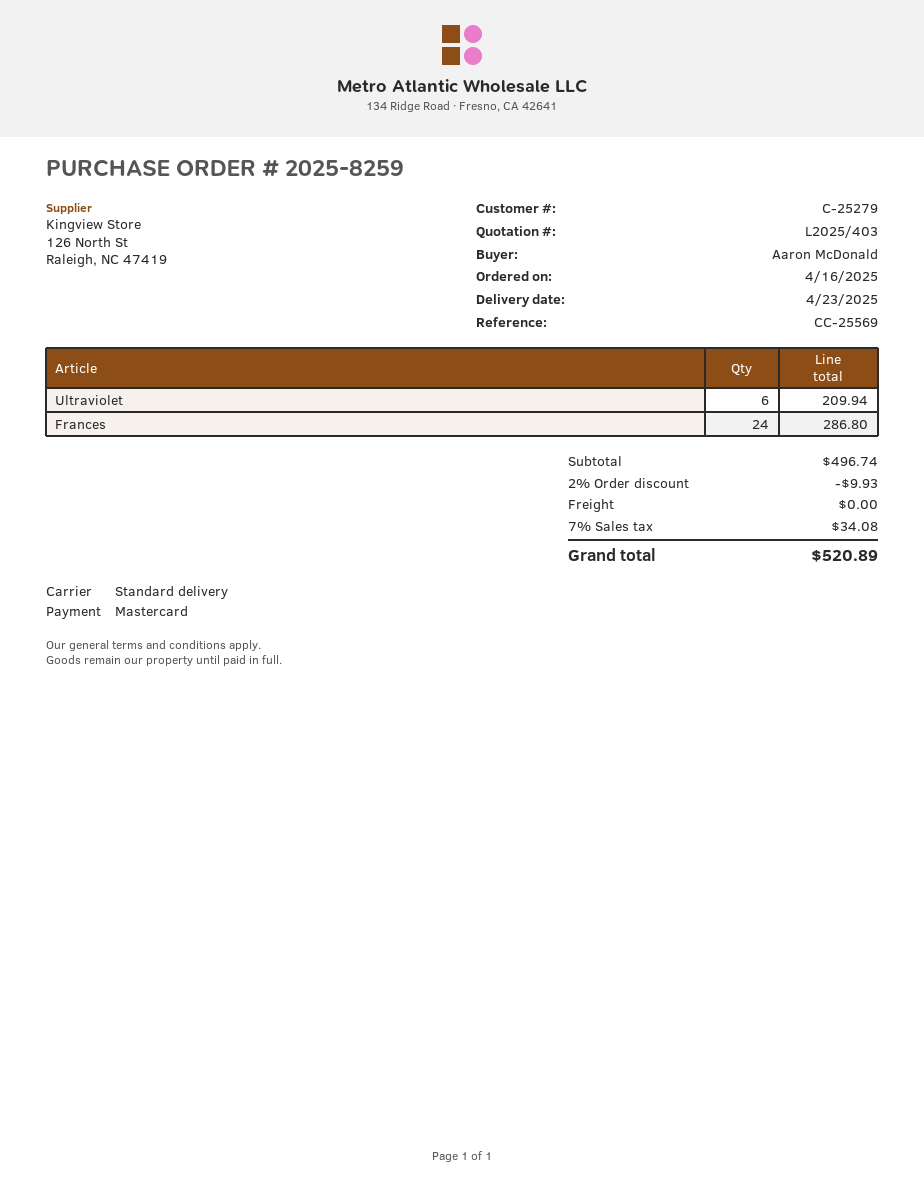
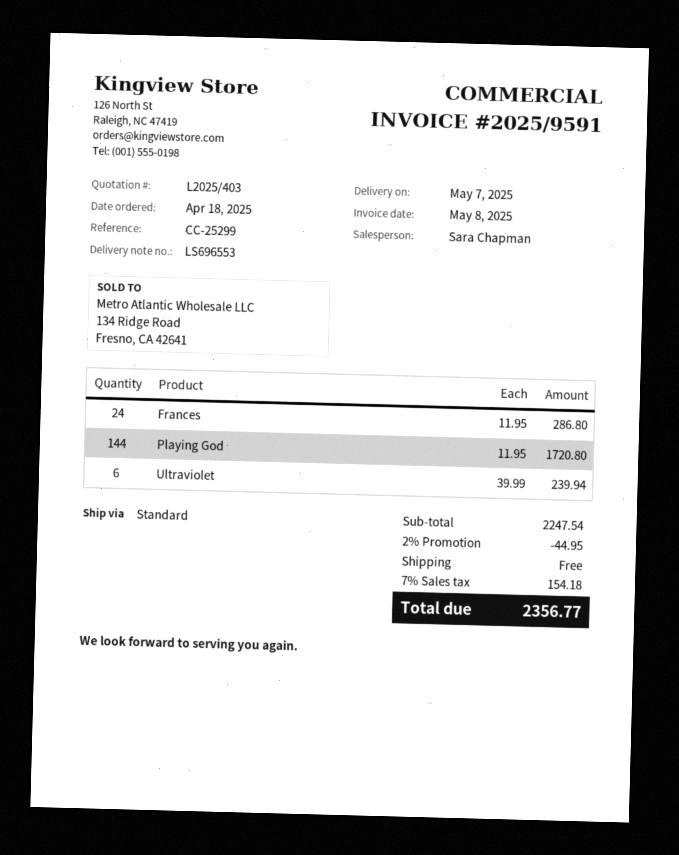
order date: 2025-04-16 -> 2025-04-18
delivery date: 2025-04-23 -> 2025-05-07
reference: CC-25569 -> CC-25299
Ultraviolet: 6 for 209.94 -> 6 for 239.94
Playing God: none -> 144 for 1720.80
subtotal: 496.74 -> 2247.54
discount: 2% = 9.93 -> 2% = 44.95
tax: 7% = 34.08 -> 7% = 154.18
total: 520.89 -> 2356.77

